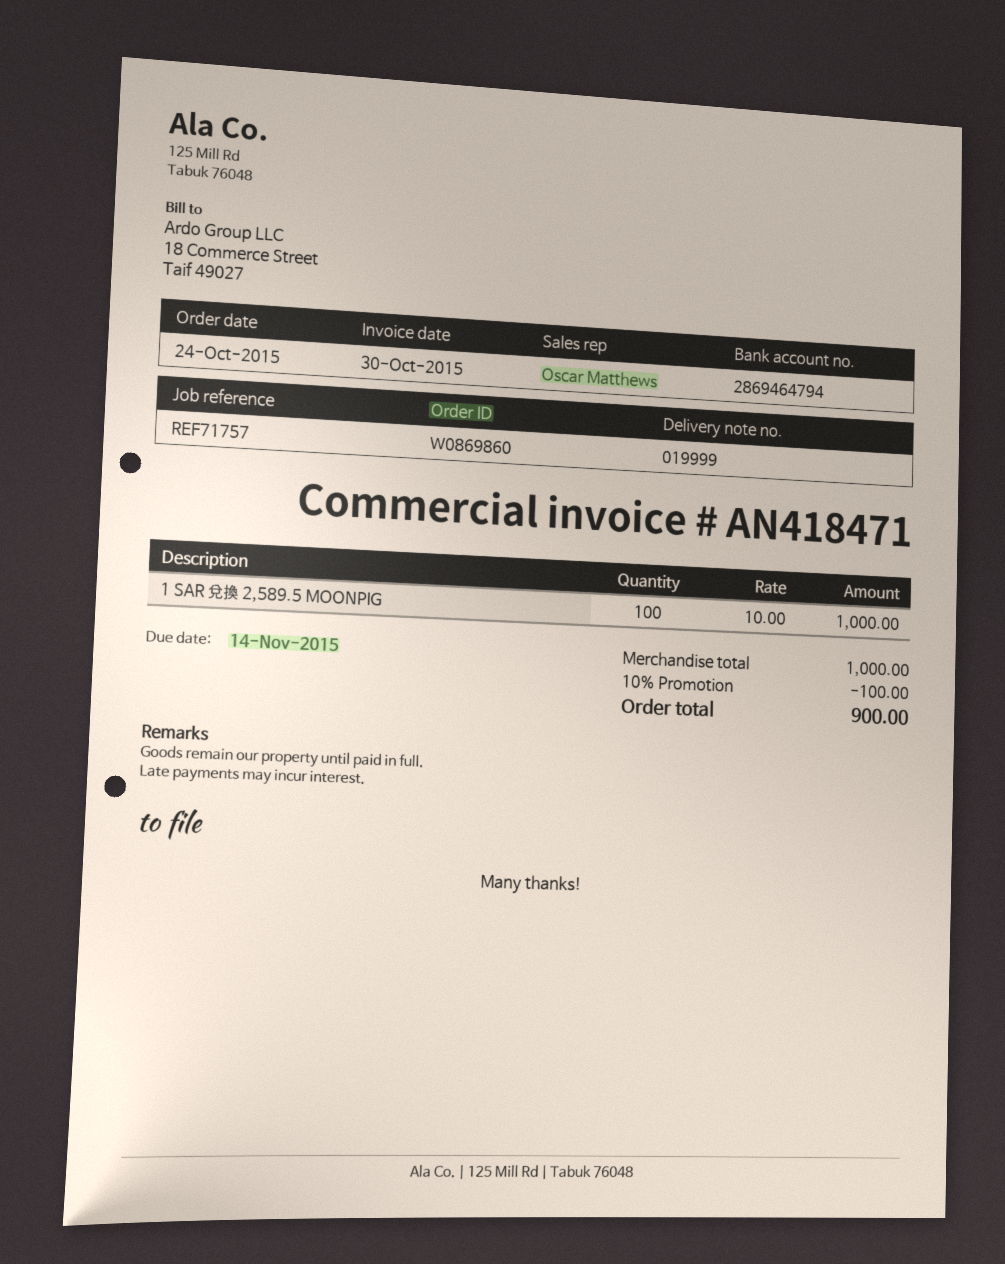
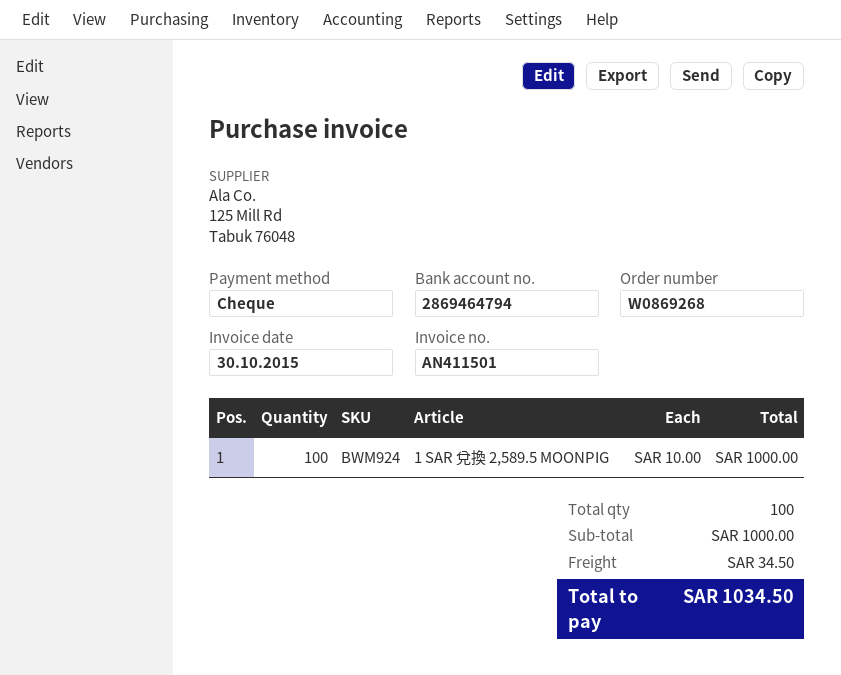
order number: W0869860 -> W0869268
invoice number: AN418471 -> AN411501
discount: 10% = 100.00 -> none
shipping: none -> 34.50
total: 900.00 -> 1034.50

